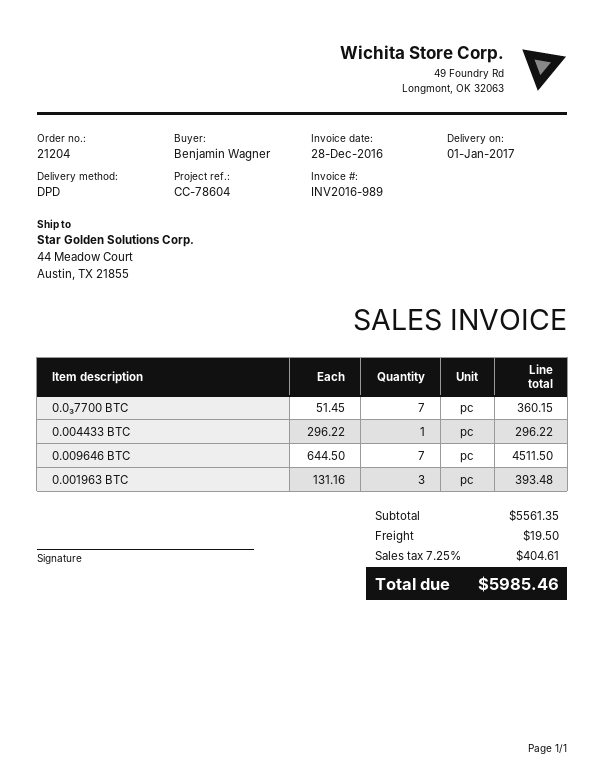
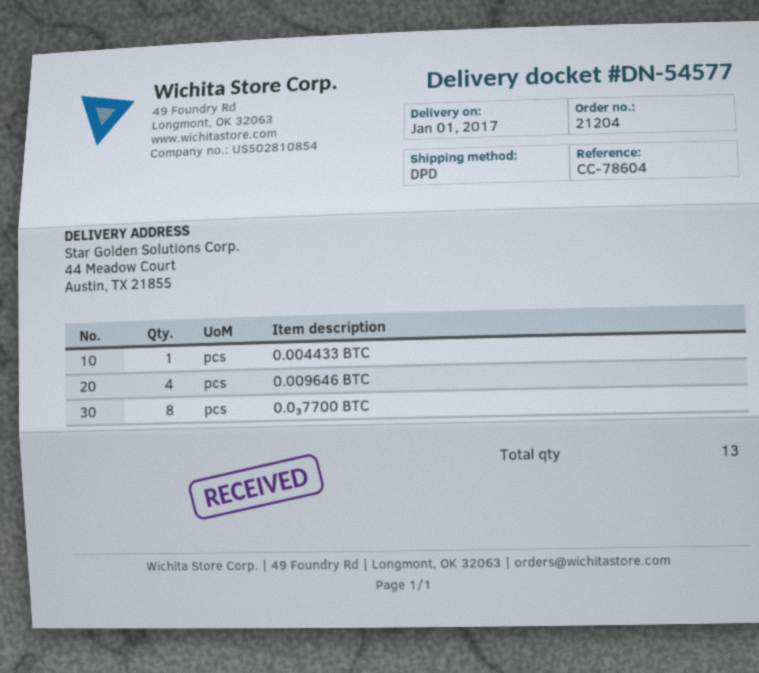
0.0₃7700 BTC: 7 -> 8
0.009646 BTC: 7 -> 4
0.001963 BTC: 3 -> none

